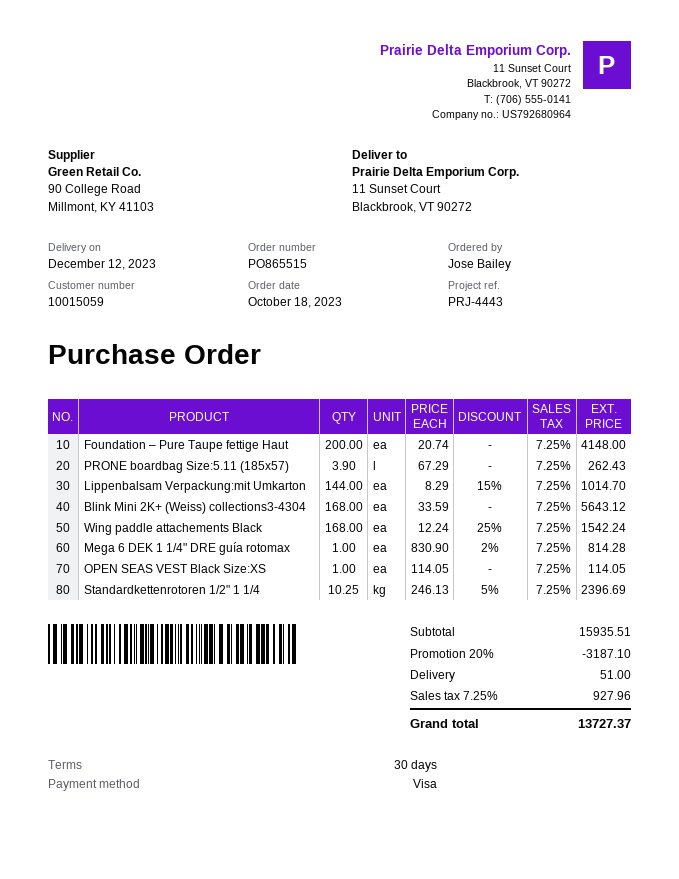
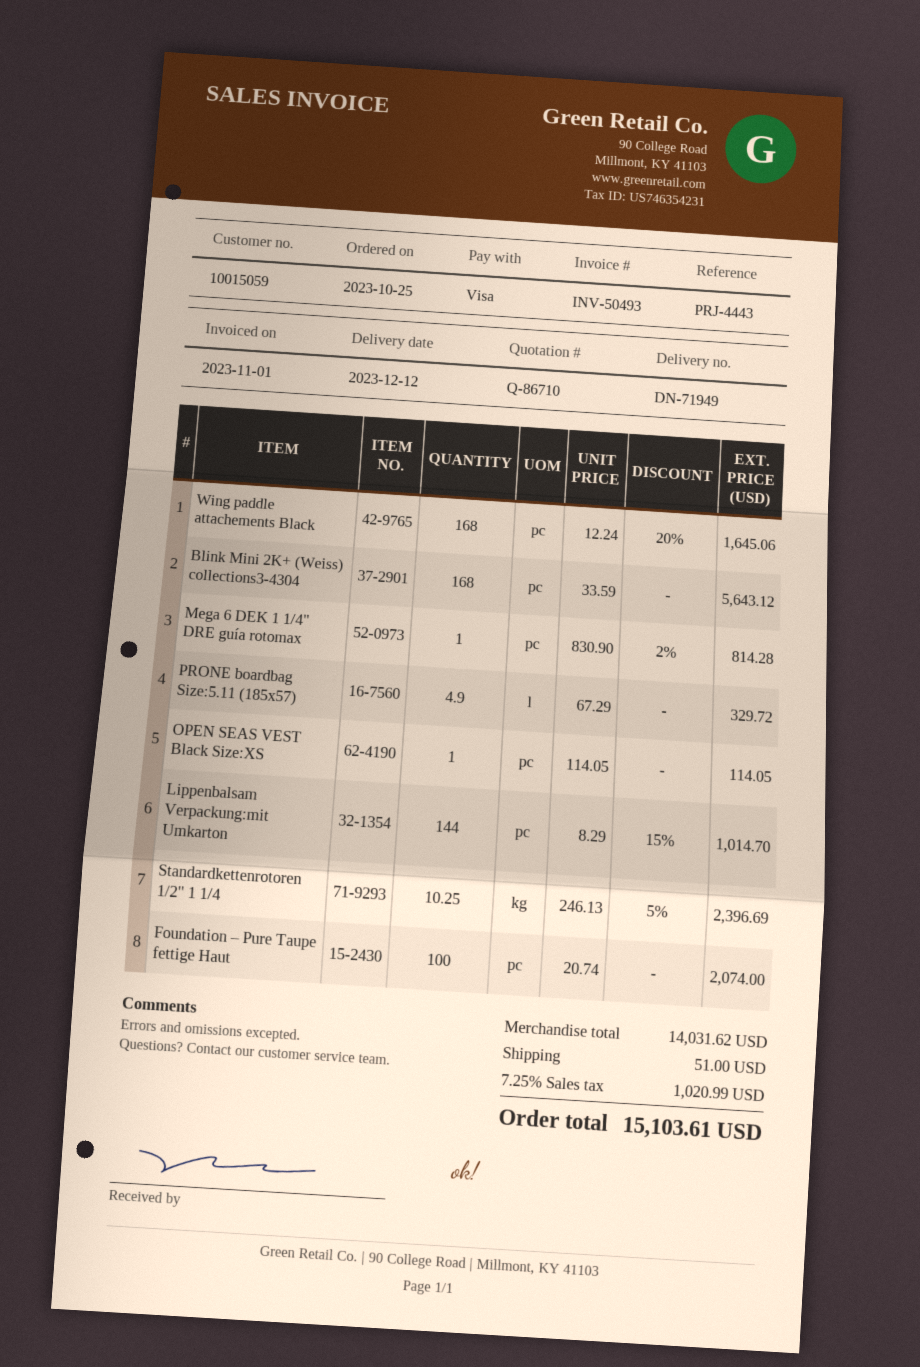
order date: 2023-10-18 -> 2023-10-25
Foundation – Pure Taupe fettige Haut: 200 x 20.74 = 4148.00 -> 100 x 20.74 = 2074.00
PRONE boardbag Size:5.11 (185x57): 3.9 x 67.29 = 262.43 -> 4.9 x 67.29 = 329.72
Wing paddle attachements Black: 168 x 12.24 - 25% = 1542.24 -> 168 x 12.24 - 20% = 1645.06
subtotal: 15935.51 -> 14031.62
discount: 20% = 3187.10 -> none
tax: 7.25% = 927.96 -> 7.25% = 1020.99
total: 13727.37 -> 15103.61

